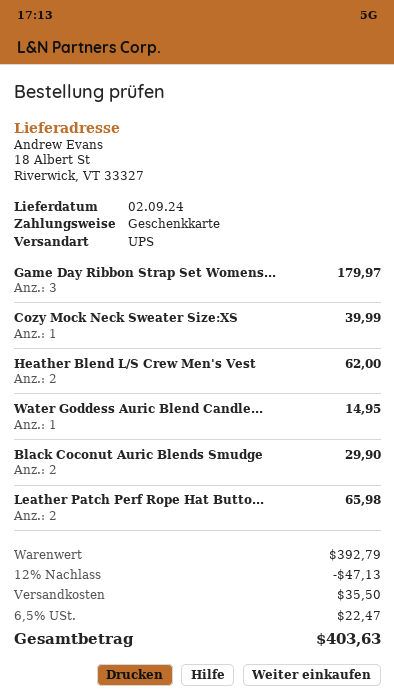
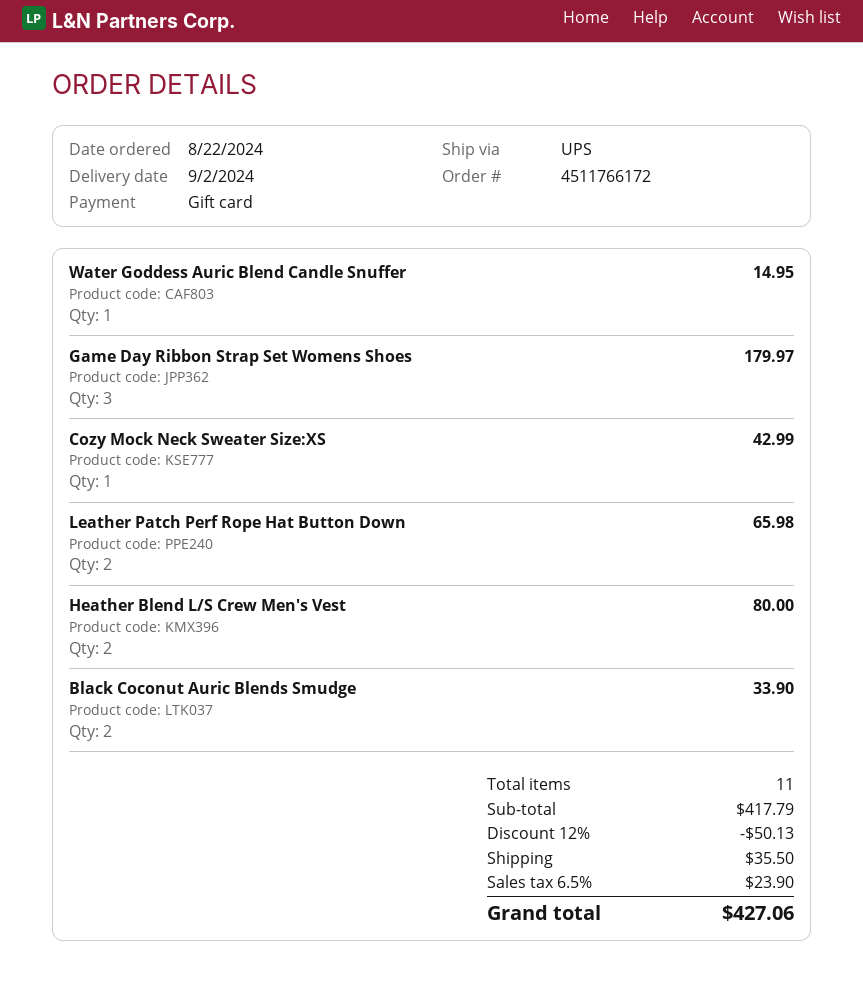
Cozy Mock Neck Sweater Size:XS: 1 for 39.99 -> 1 for 42.99
Heather Blend L/S Crew Men's Vest: 2 for 62.00 -> 2 for 80.00
Black Coconut Auric Blends Smudge: 2 for 29.90 -> 2 for 33.90
subtotal: 392.79 -> 417.79
discount: 12% = 47.13 -> 12% = 50.13
tax: 6.5% = 22.47 -> 6.5% = 23.90
total: 403.63 -> 427.06

